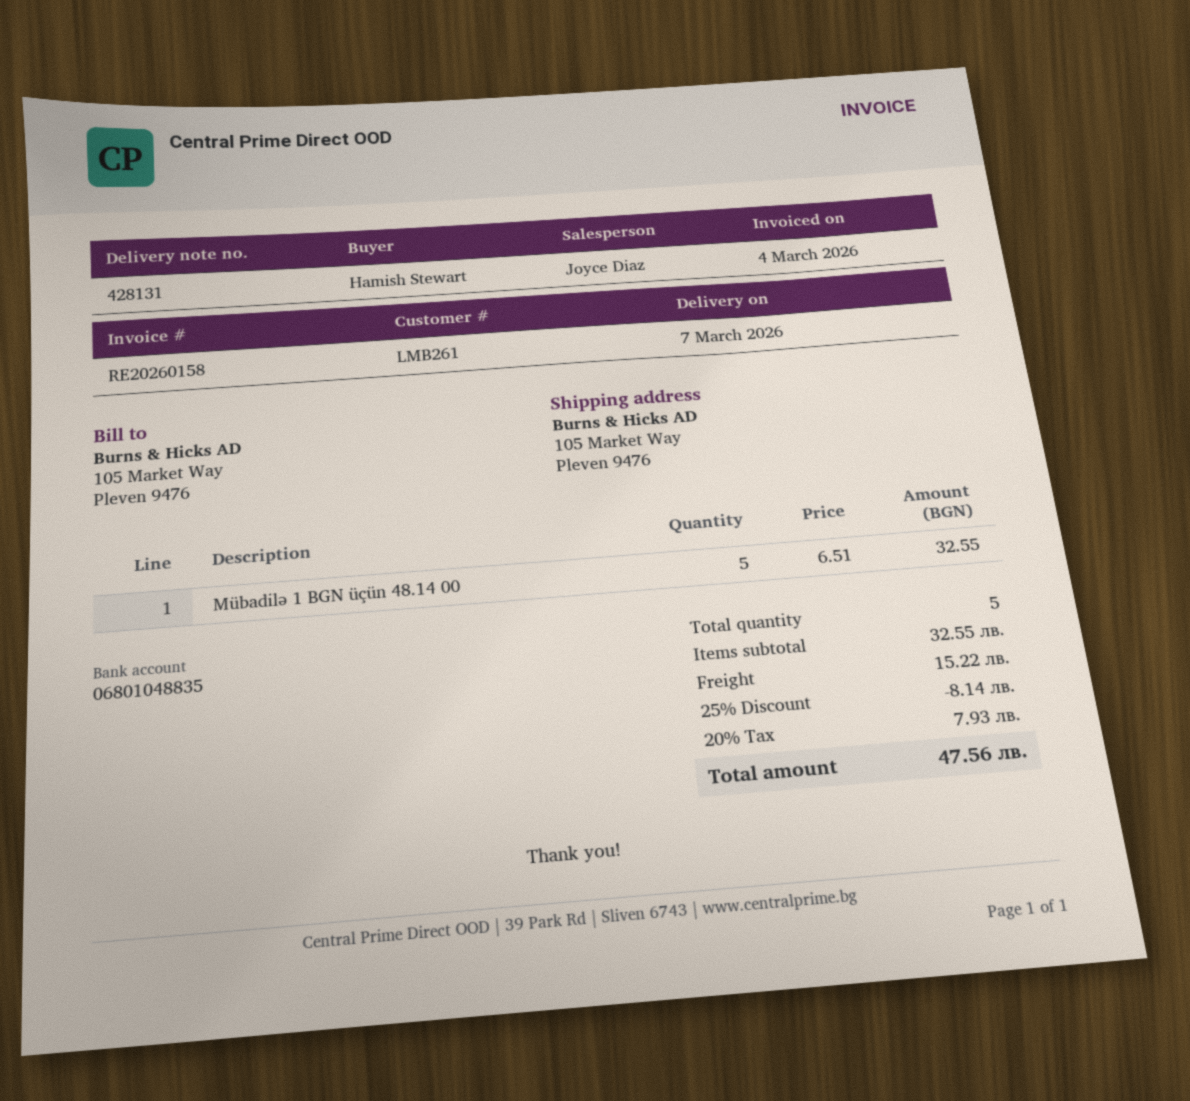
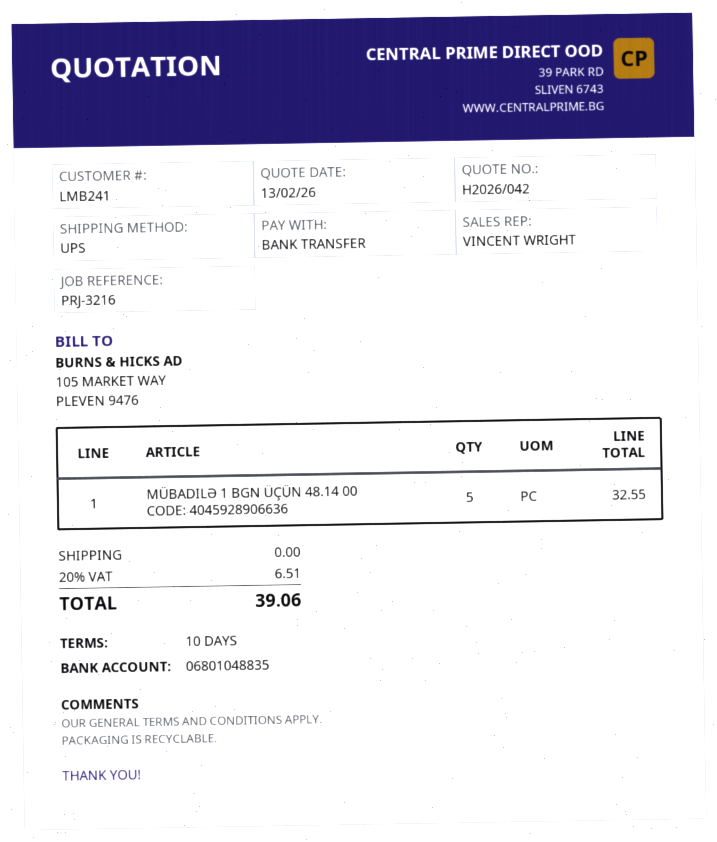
customer number: LMB261 -> LMB241
sales rep: Joyce Diaz -> VINCENT WRIGHT
discount: 25% = 8.14 -> none
shipping: 15.22 -> 0.00
tax: 20% = 7.93 -> 20% = 6.51
total: 47.56 -> 39.06

